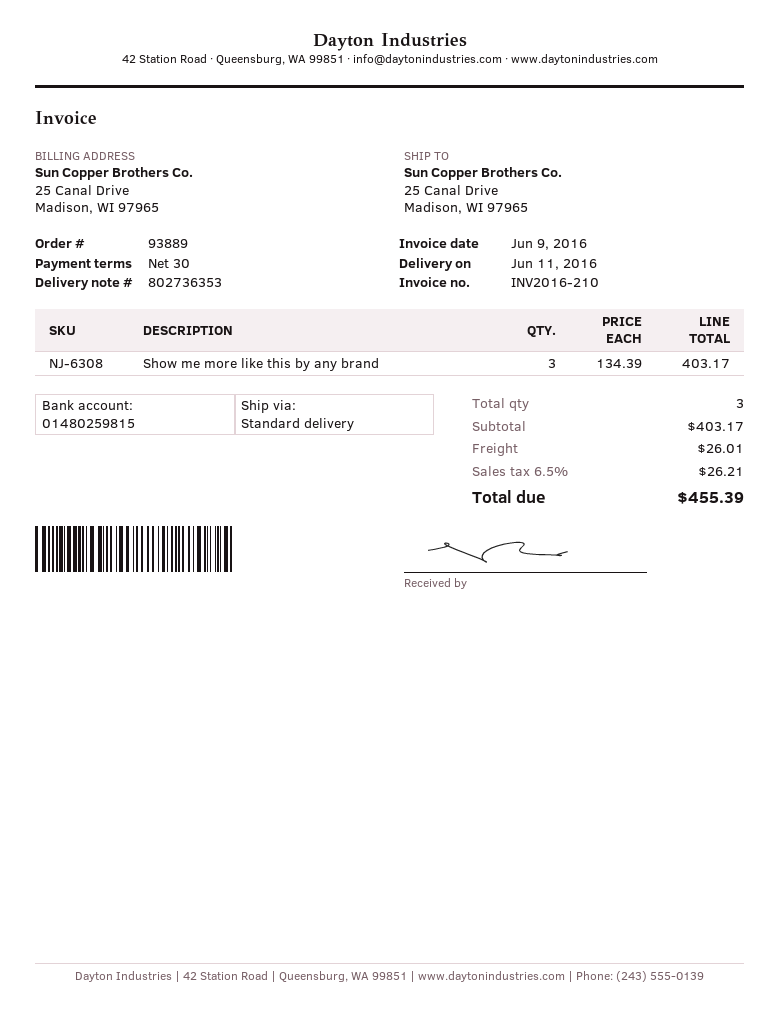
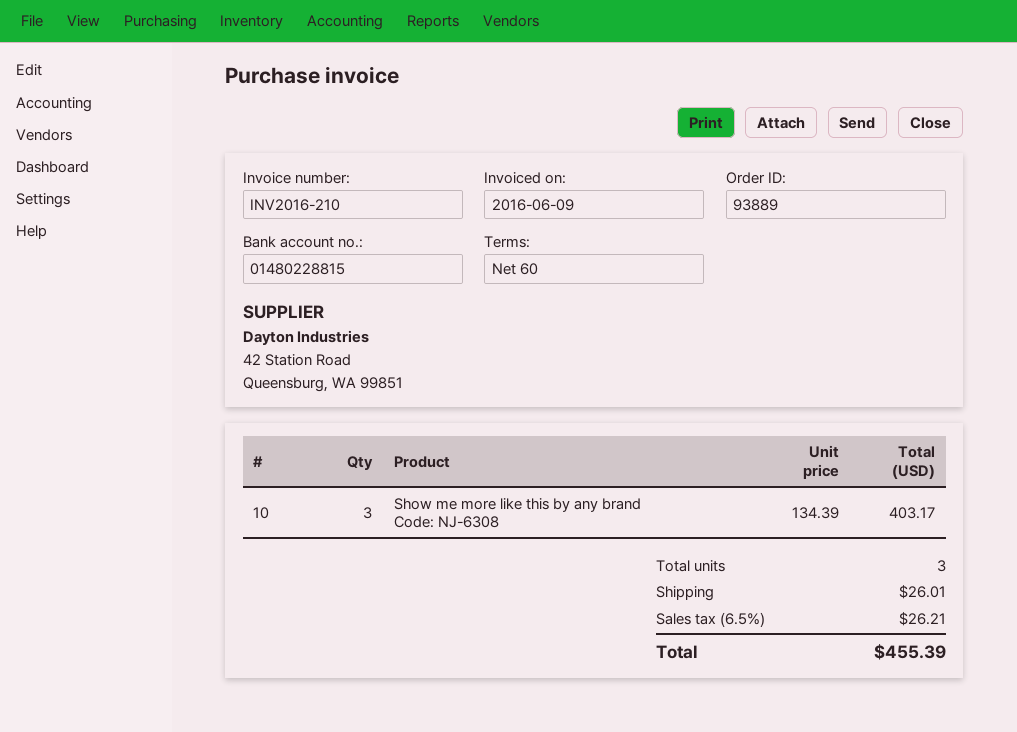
payment terms: 30 days -> 60 days
bank account: 01480259815 -> 01480228815

